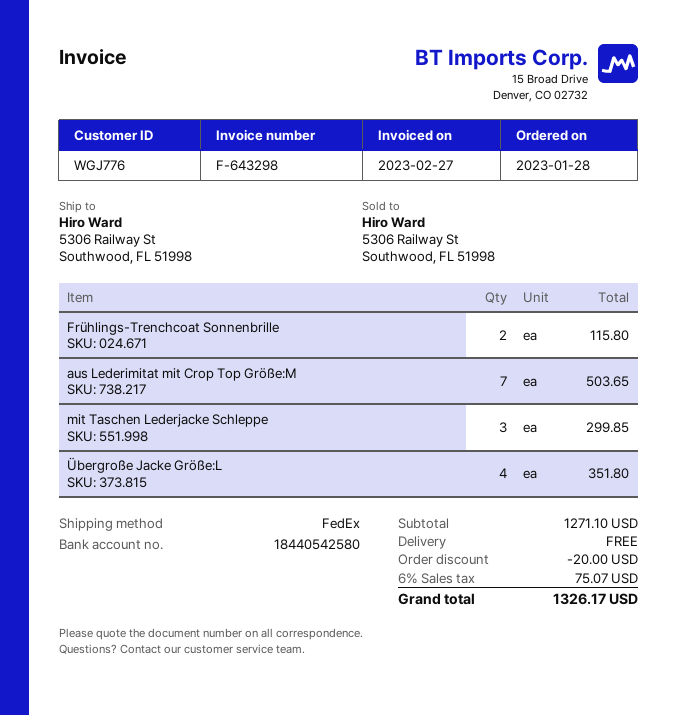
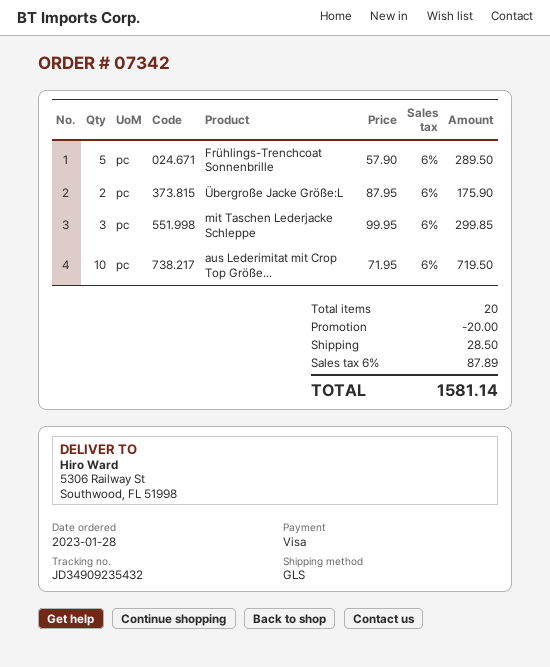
shipping method: FedEx -> GLS
Frühlings-Trenchcoat Sonnenbrille: 2 for 115.80 -> 5 for 289.50
aus Lederimitat mit Crop Top Größe:M: 7 for 503.65 -> 10 for 719.50
Übergroße Jacke Größe:L: 4 for 351.80 -> 2 for 175.90
shipping: 0.00 -> 28.50
tax: 6% = 75.07 -> 6% = 87.89
total: 1326.17 -> 1581.14

